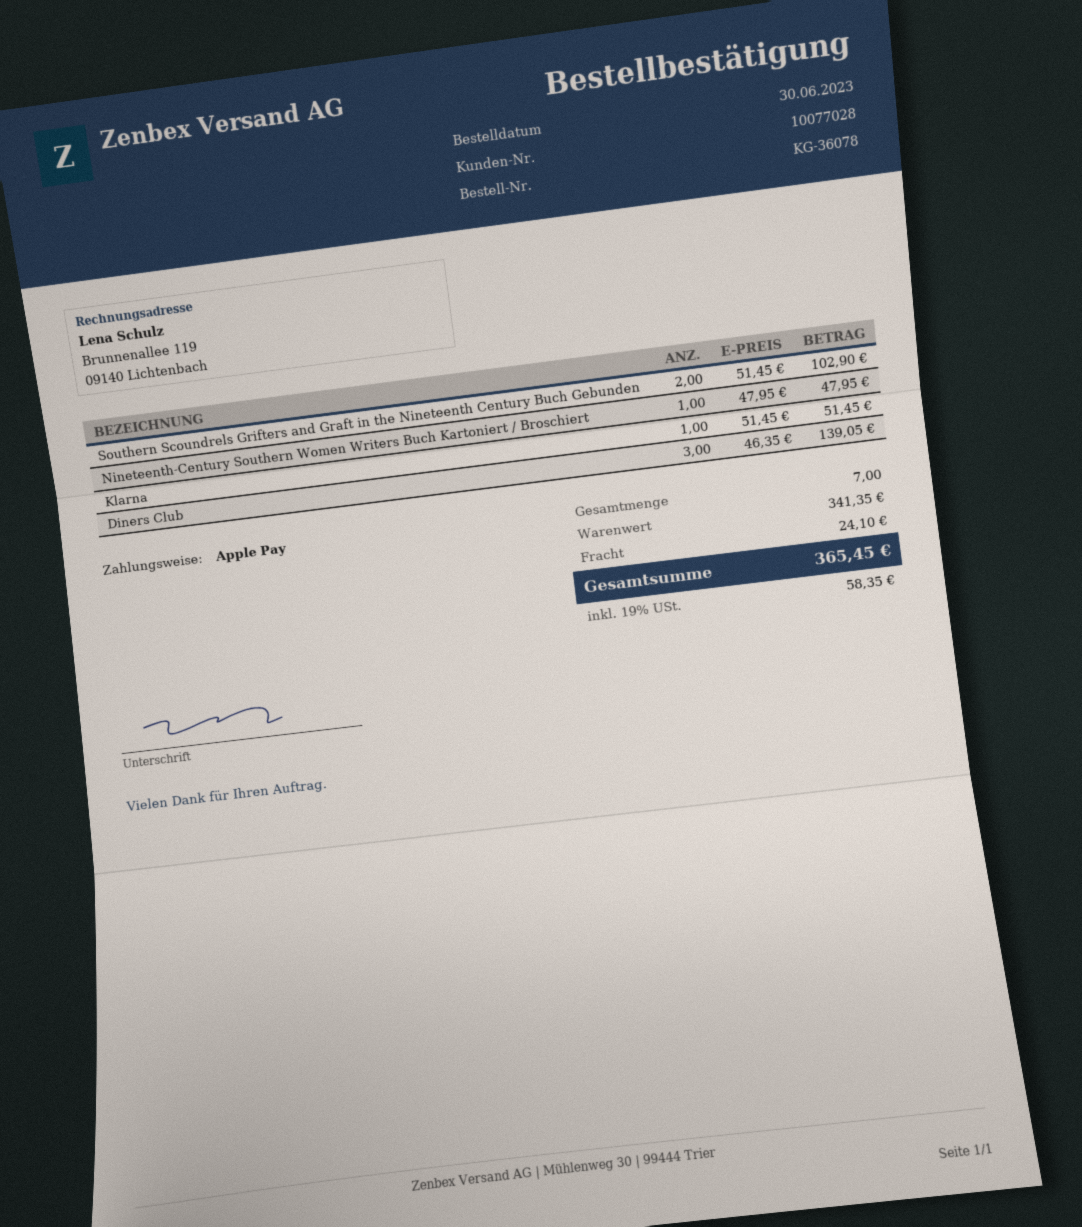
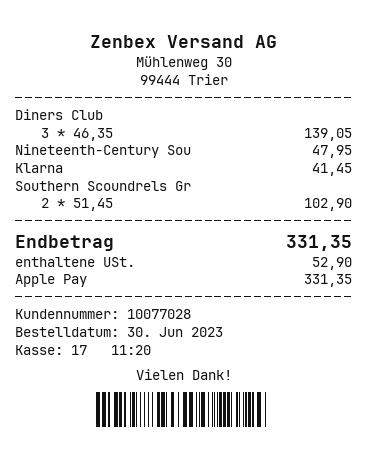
Klarna: 1 x 51.45 = 51.45 -> 1 x 41.45 = 41.45
shipping: 24.10 -> none
tax: 58.35 -> 52.90
total: 365.45 -> 331.35

